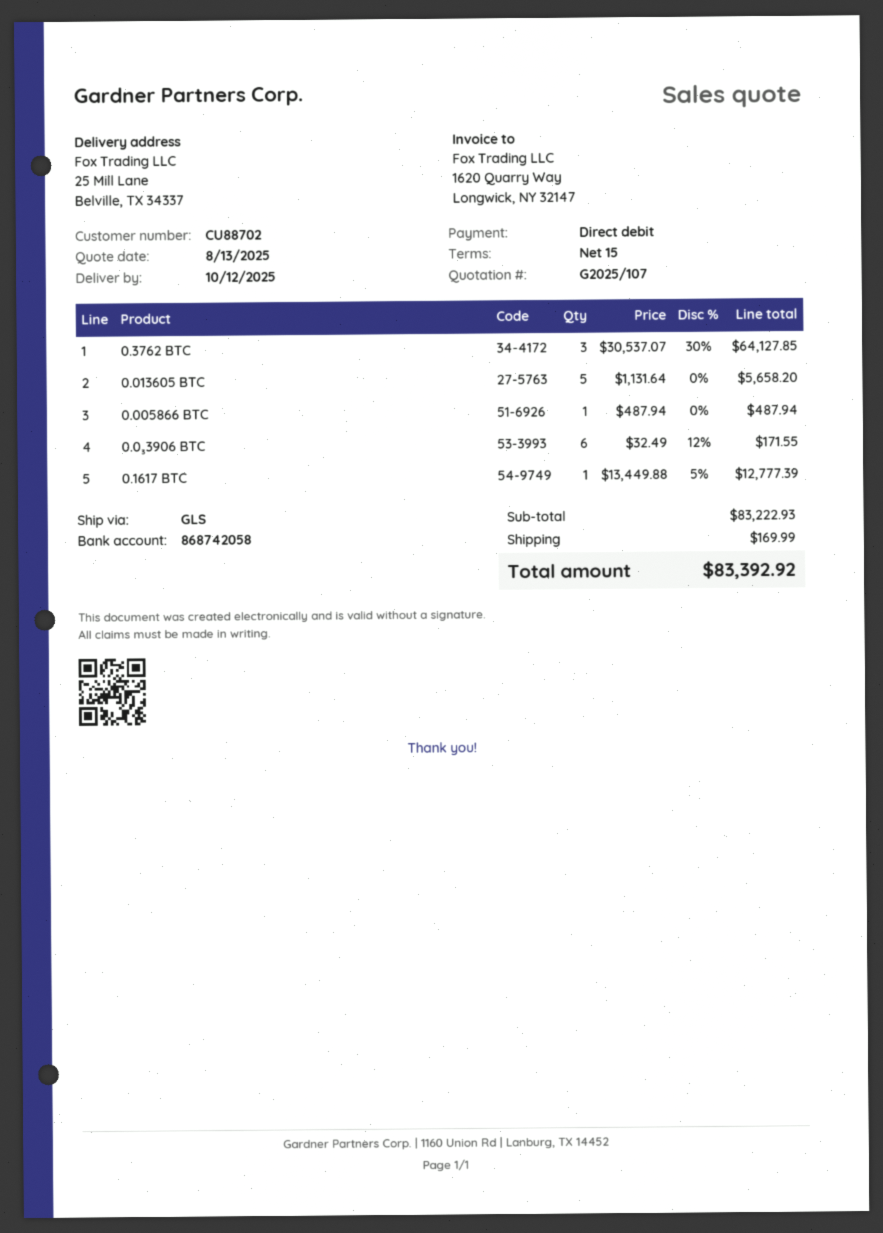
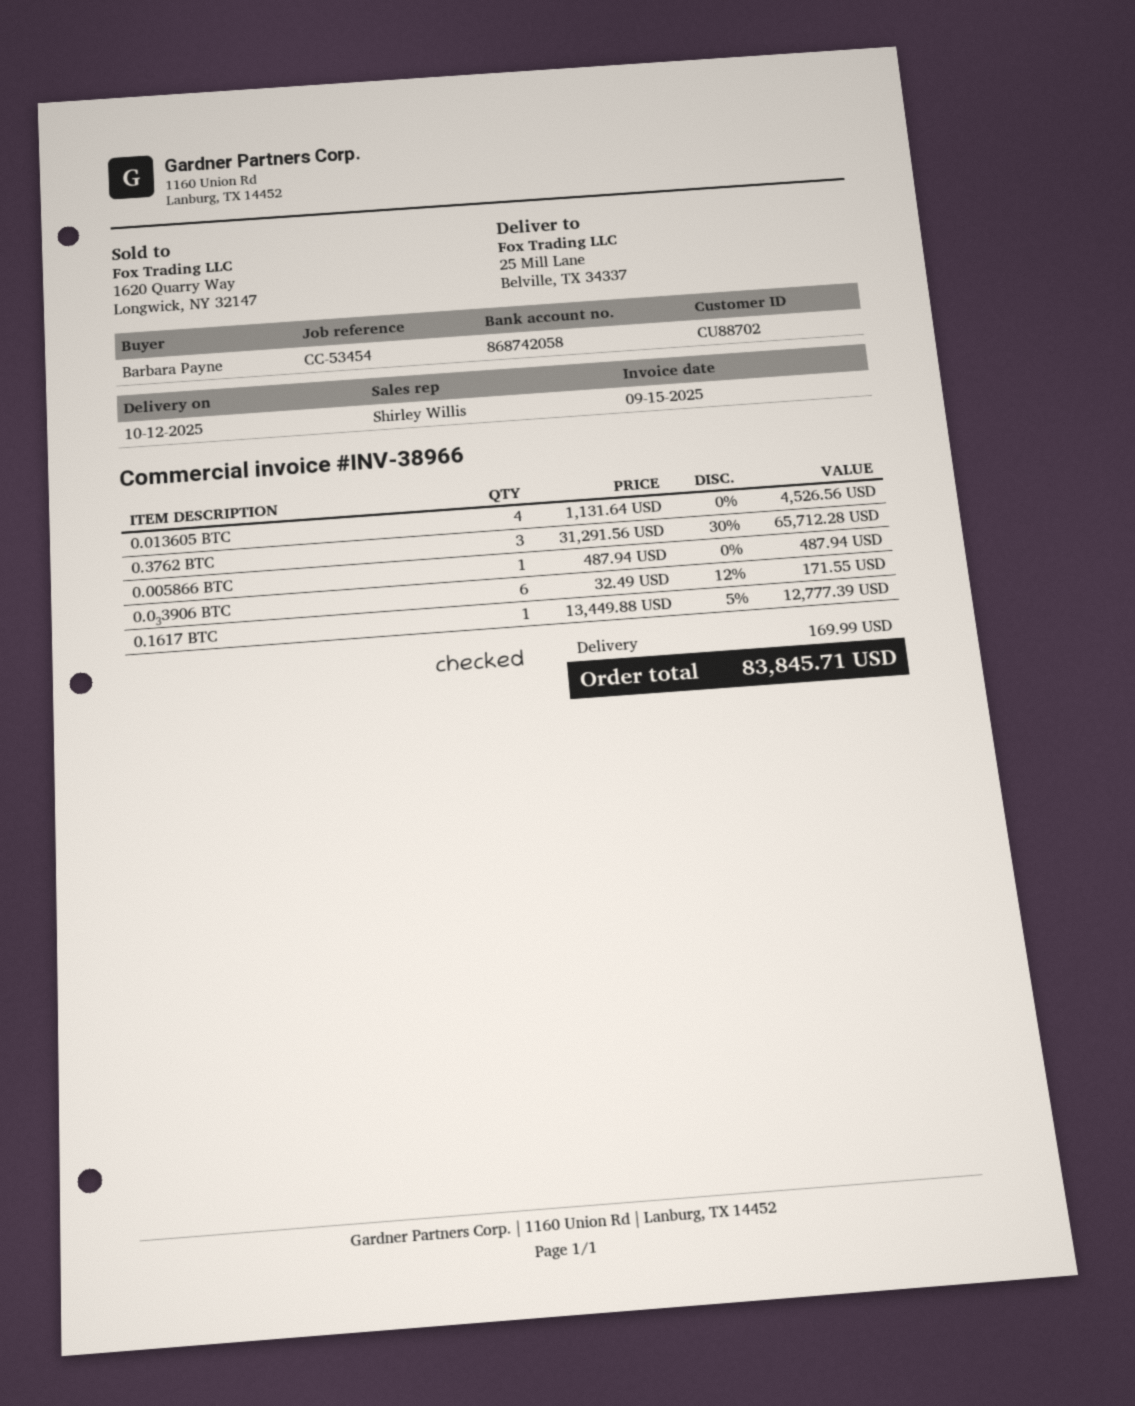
0.3762 BTC: 3 x 30537.07 - 30% = 64127.85 -> 3 x 31291.56 - 30% = 65712.28
0.013605 BTC: 5 x 1131.64 = 5658.20 -> 4 x 1131.64 = 4526.56
total: 83392.92 -> 83845.71

